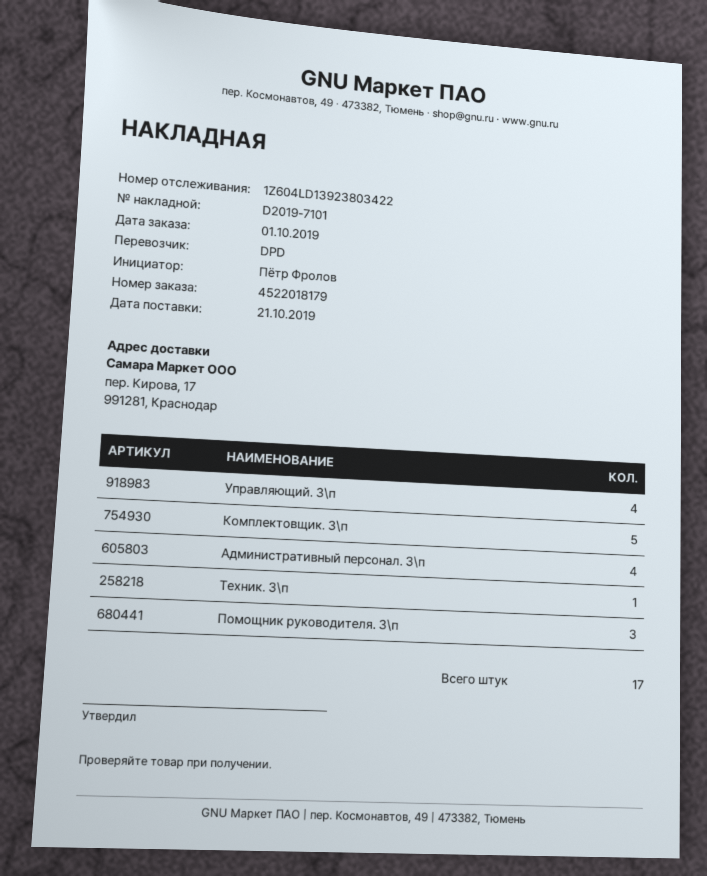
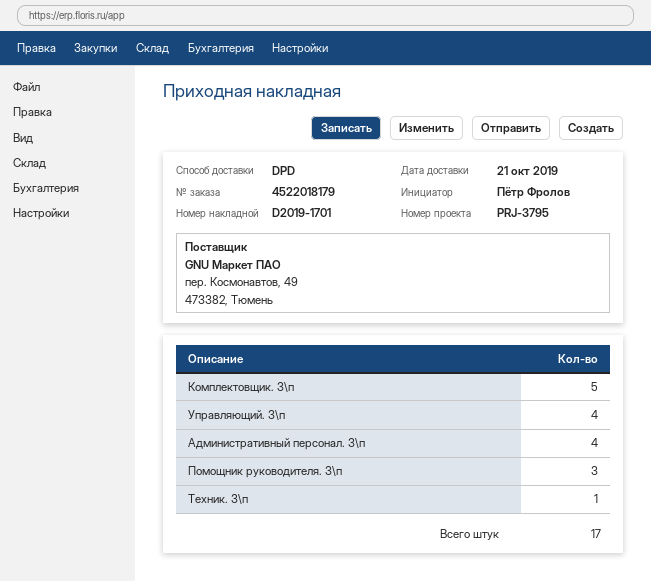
delivery note number: D2019-7101 -> D2019-1701

